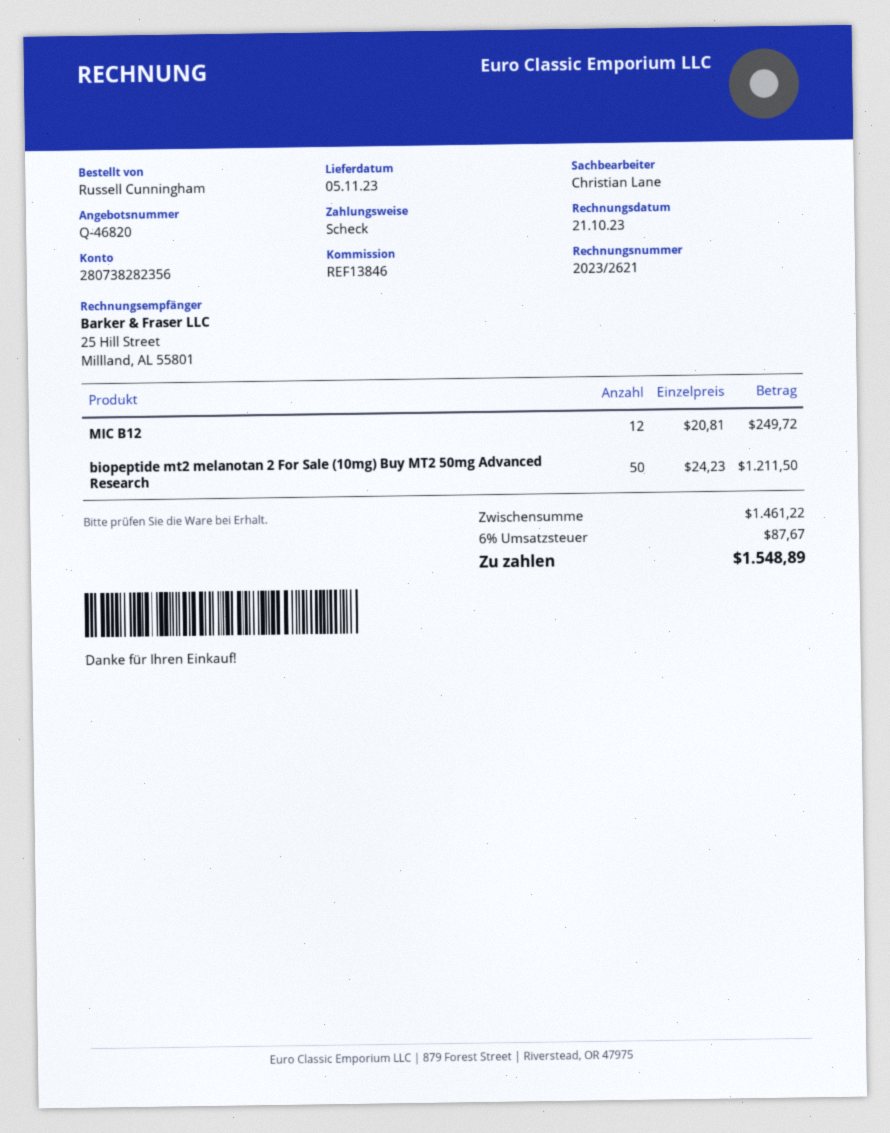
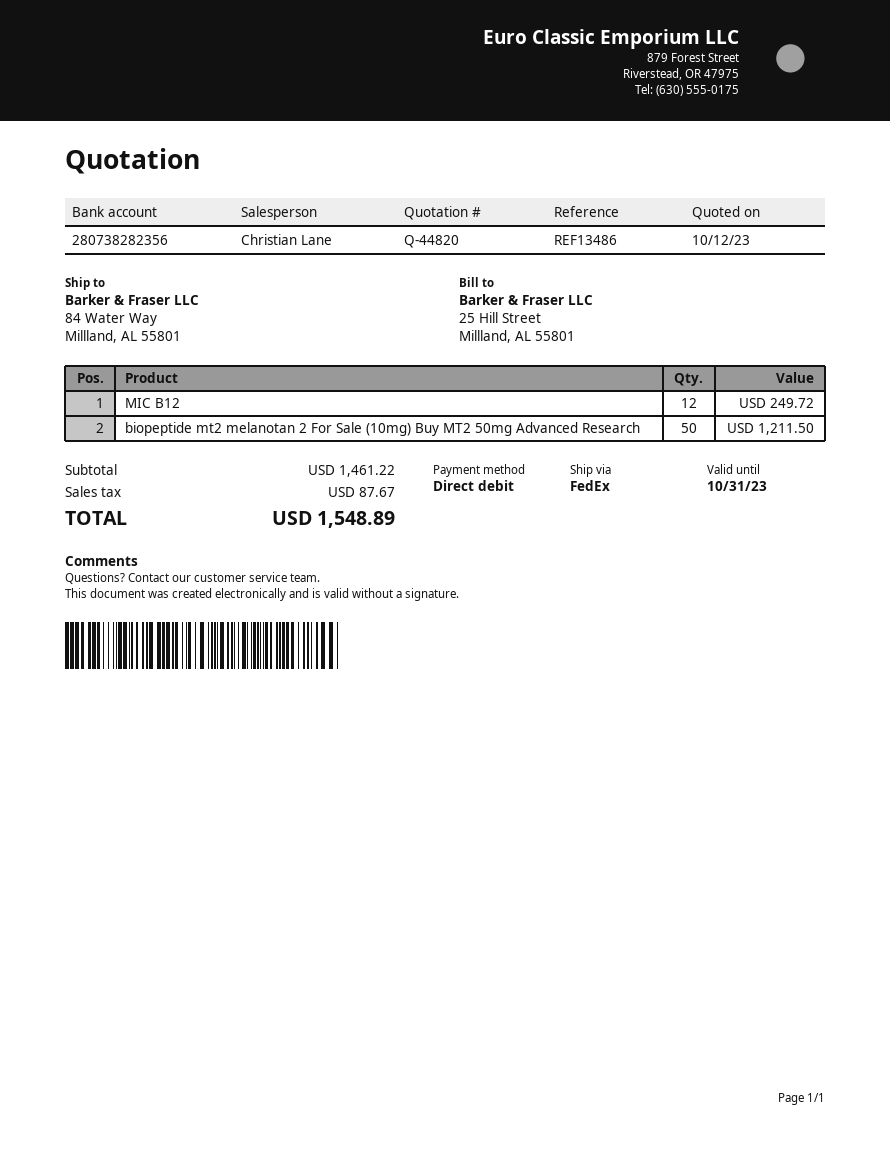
quote number: Q-46820 -> Q-44820
reference: REF13846 -> REF13486
payment method: cheque -> direct debit

